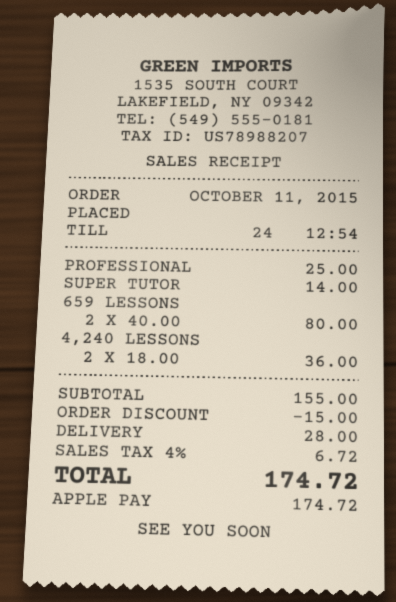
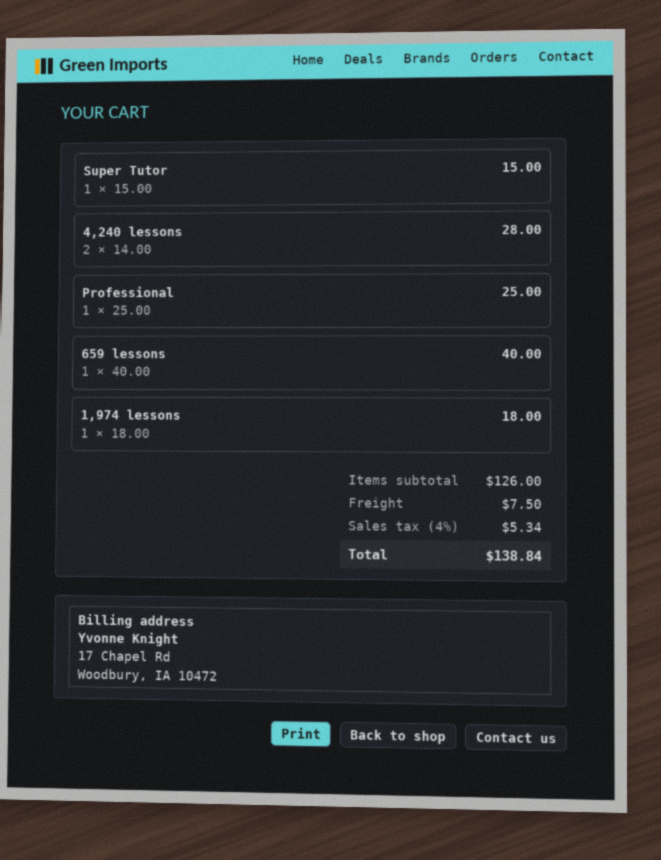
SUPER TUTOR: 1 x 14.00 = 14.00 -> 1 x 15.00 = 15.00
659 LESSONS: 2 x 40.00 = 80.00 -> 1 x 40.00 = 40.00
4,240 LESSONS: 2 x 18.00 = 36.00 -> 2 x 14.00 = 28.00
1,974 lessons: none -> 1 x 18.00 = 18.00
subtotal: 155.00 -> 126.00
discount: 15.00 -> none
shipping: 28.00 -> 7.50
tax: 4% = 6.72 -> 4% = 5.34
total: 174.72 -> 138.84

